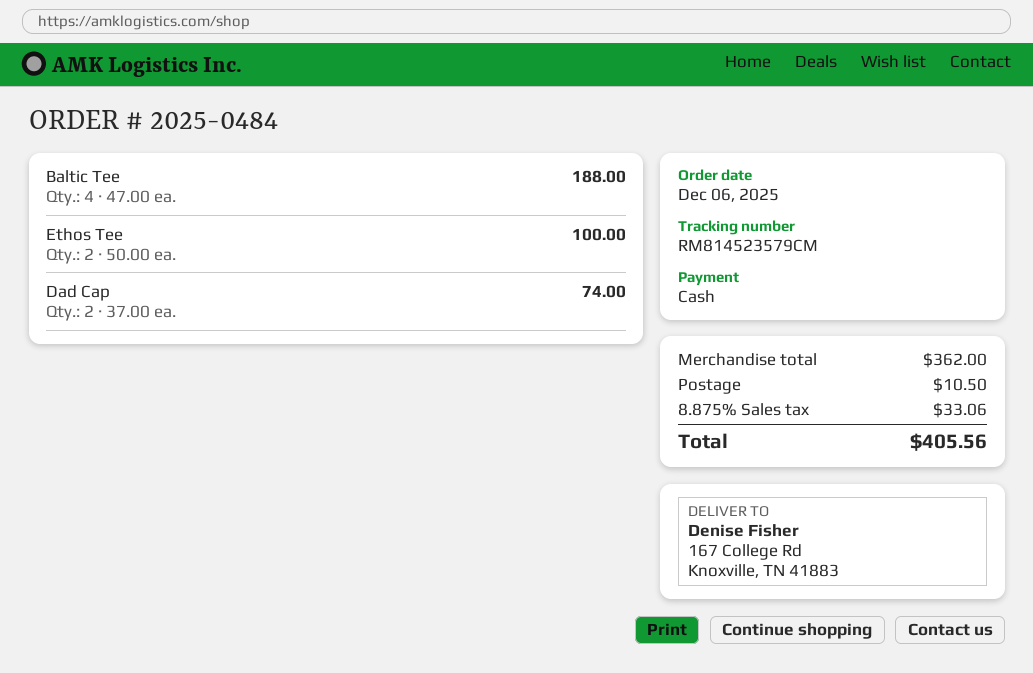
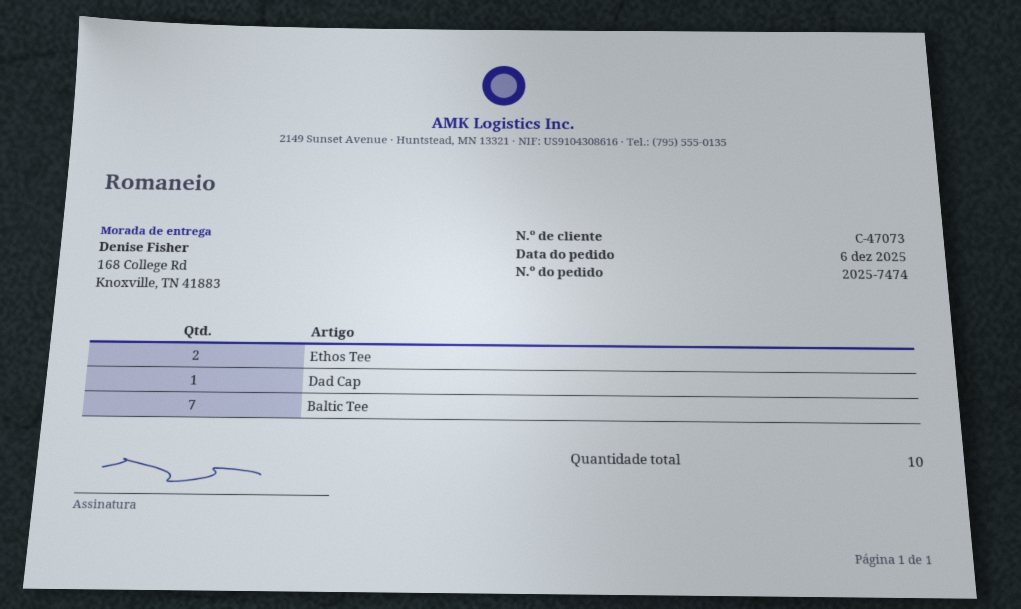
order number: 2025-0484 -> 2025-7474
ship to: 167 College Rd, Knoxville, TN 41883 -> 168 College Rd, Knoxville, TN 41883
Baltic Tee: 4 -> 7
Dad Cap: 2 -> 1

